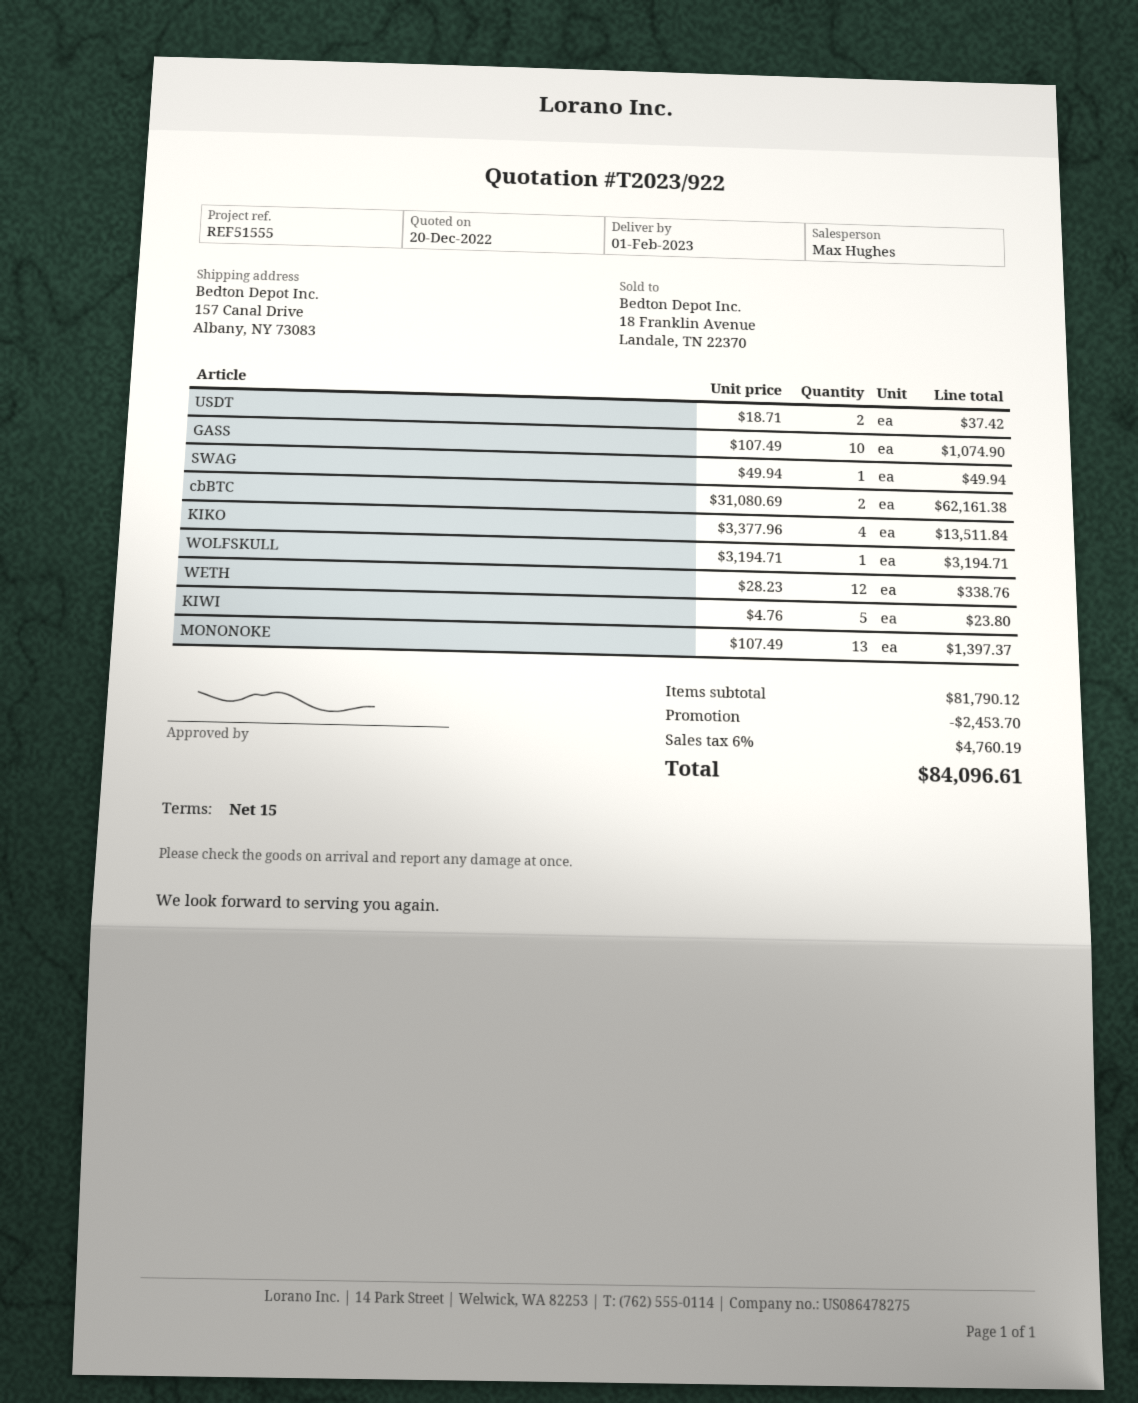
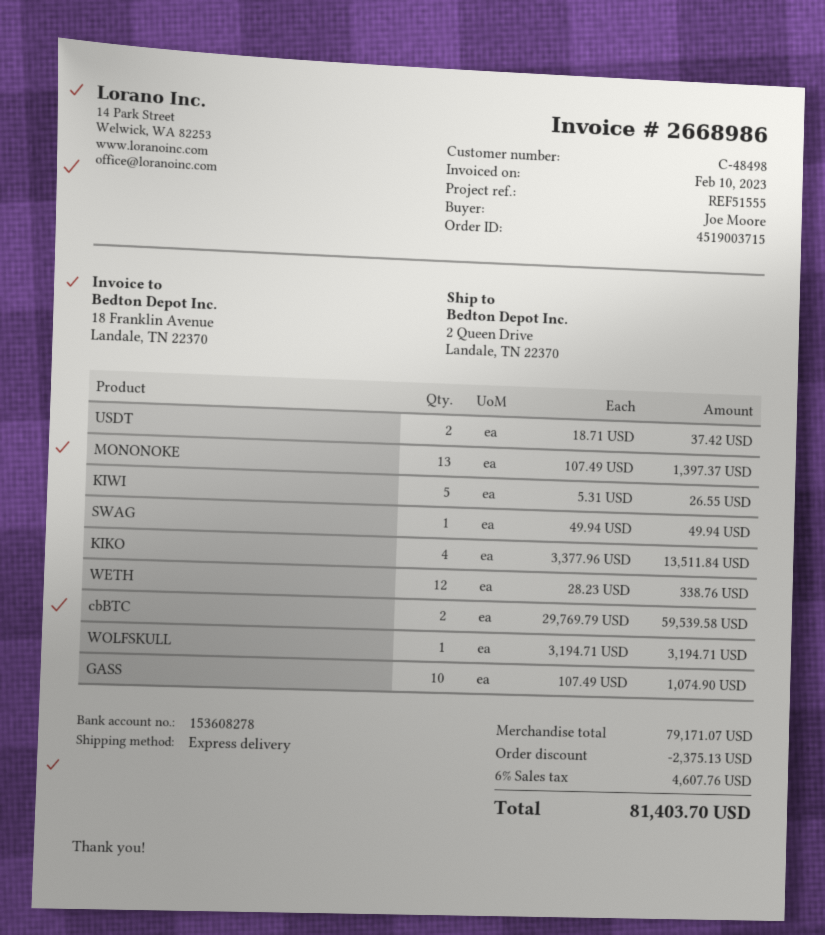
ship to: 157 Canal Drive, Albany, NY 73083 -> 2 Queen Drive, Landale, TN 22370
cbBTC: 2 x 31080.69 = 62161.38 -> 2 x 29769.79 = 59539.58
KIWI: 5 x 4.76 = 23.80 -> 5 x 5.31 = 26.55
subtotal: 81790.12 -> 79171.07
discount: 2453.70 -> 2375.13
tax: 6% = 4760.19 -> 6% = 4607.76
total: 84096.61 -> 81403.70

